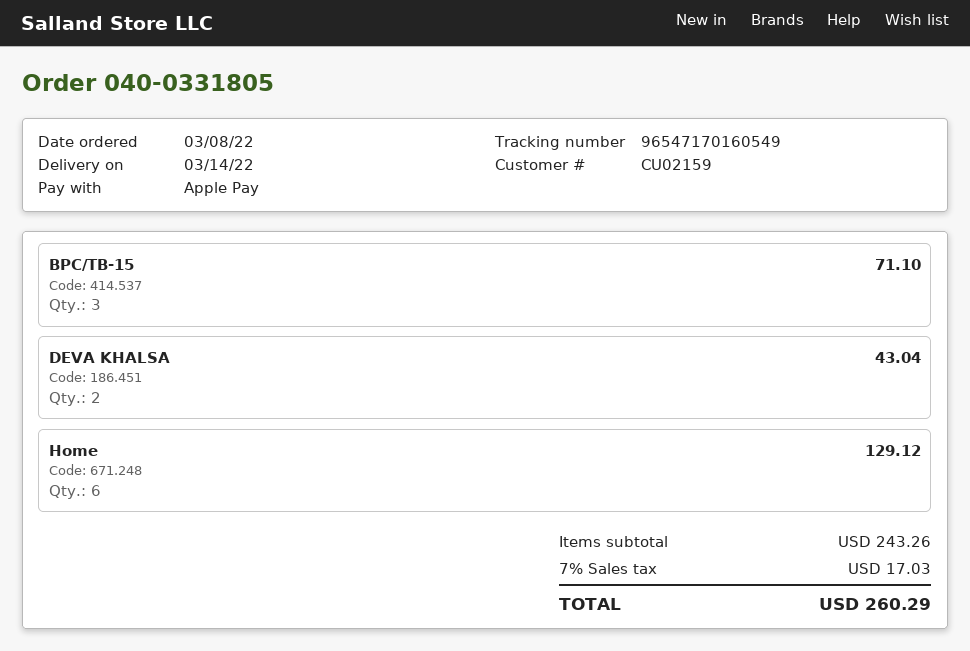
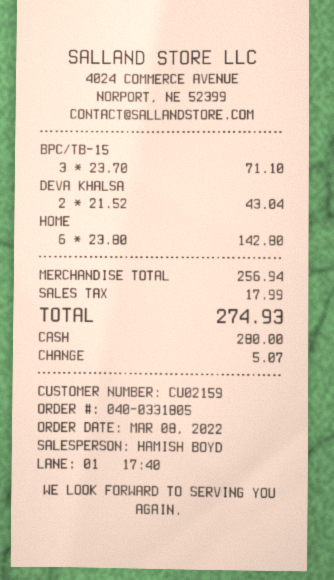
payment method: Apple Pay -> cash
Home: 6 for 129.12 -> 6 for 142.80
subtotal: 243.26 -> 256.94
tax: 17.03 -> 17.99
total: 260.29 -> 274.93

